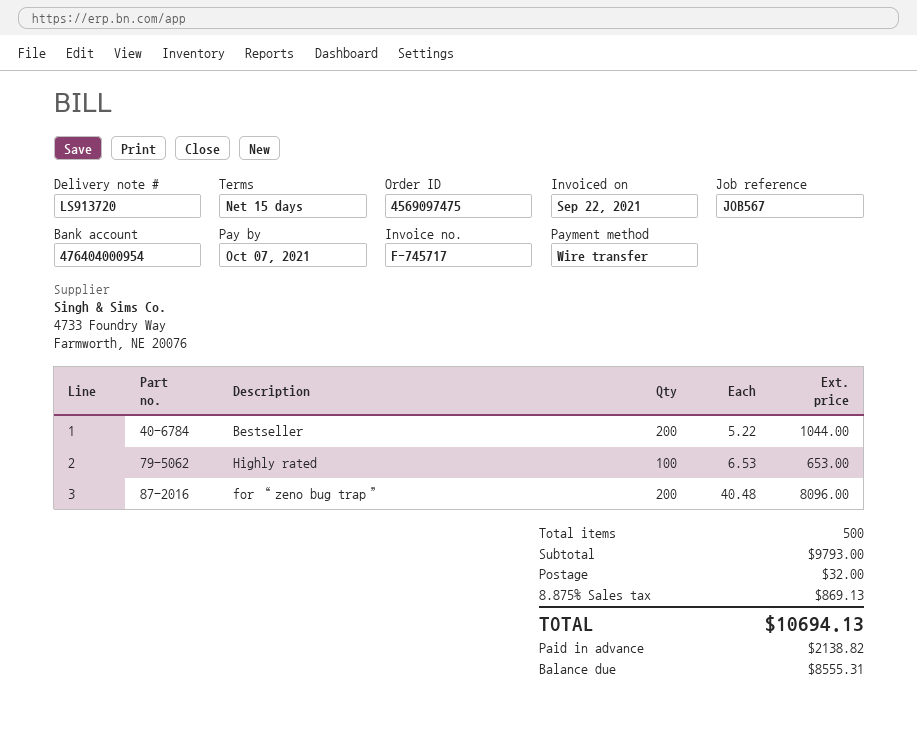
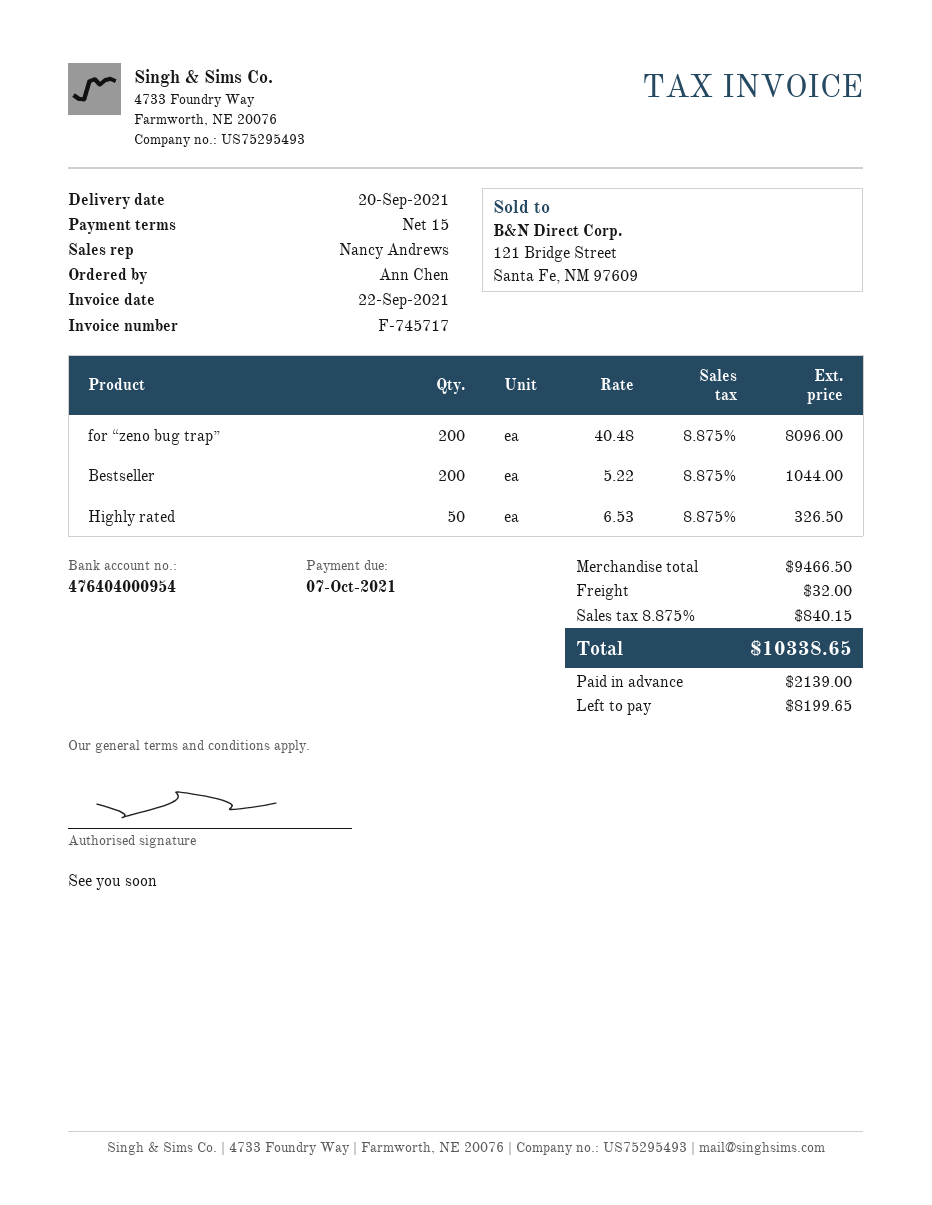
Highly rated: 100 x 6.53 = 653.00 -> 50 x 6.53 = 326.50
subtotal: 9793.00 -> 9466.50
tax: 8.875% = 869.13 -> 8.875% = 840.15
total: 10694.13 -> 10338.65
deposit: 2138.82 -> 2139.00
balance: 8555.31 -> 8199.65

